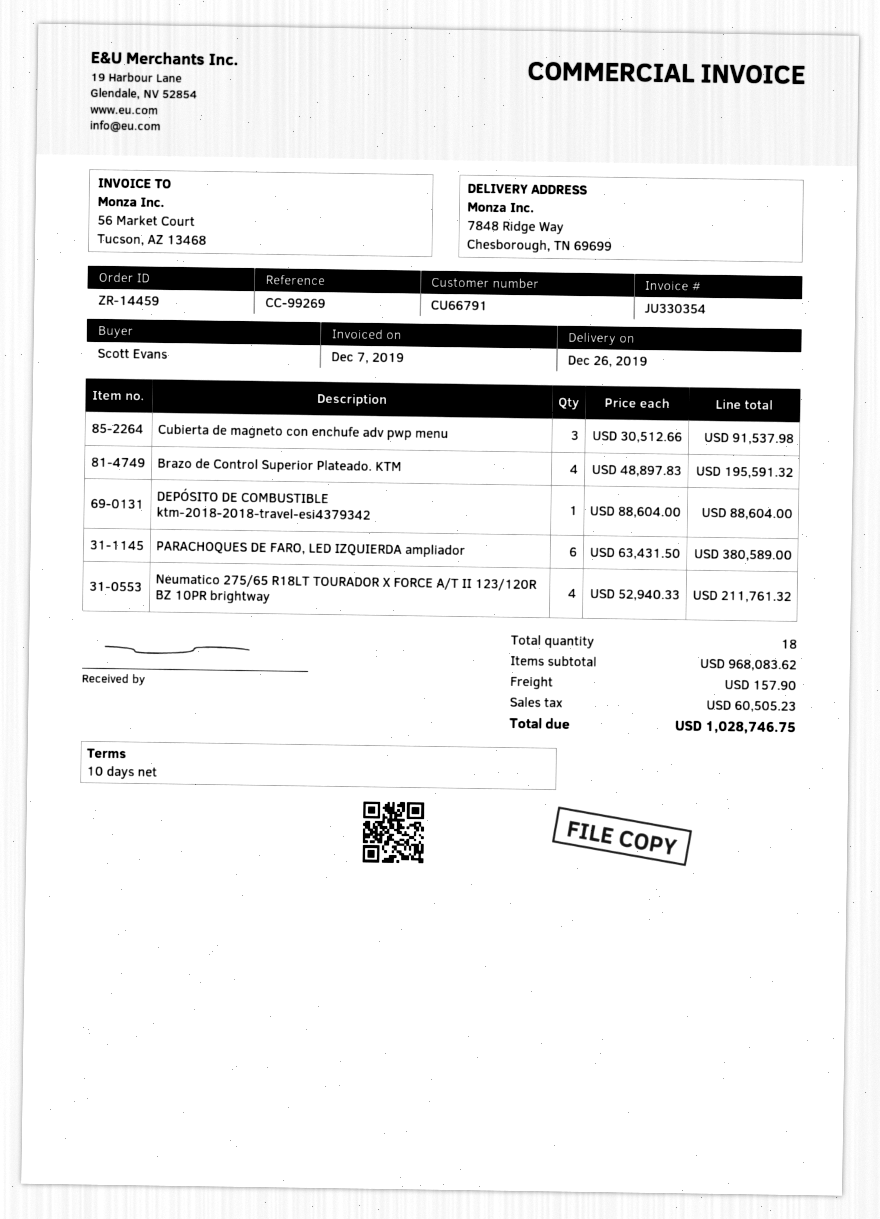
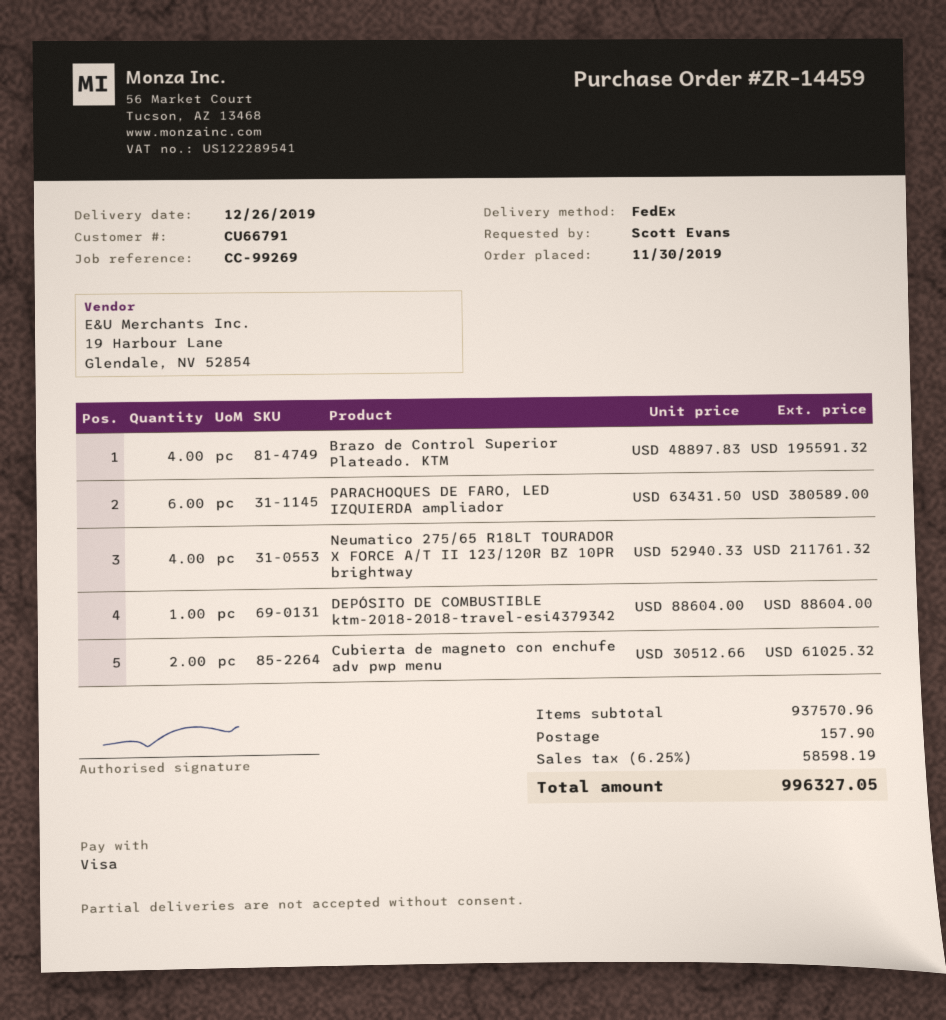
Cubierta de magneto con enchufe adv pwp menu: 3 x 30512.66 = 91537.98 -> 2 x 30512.66 = 61025.32
subtotal: 968083.62 -> 937570.96
tax: 60505.23 -> 58598.19
total: 1028746.75 -> 996327.05

